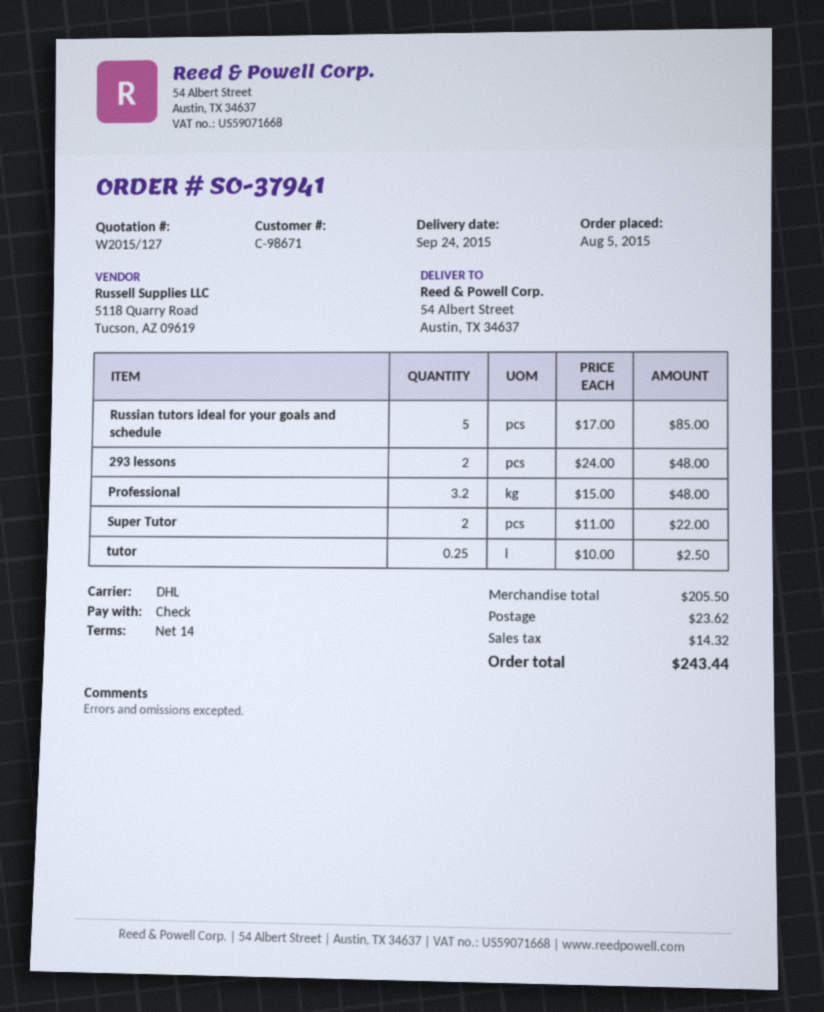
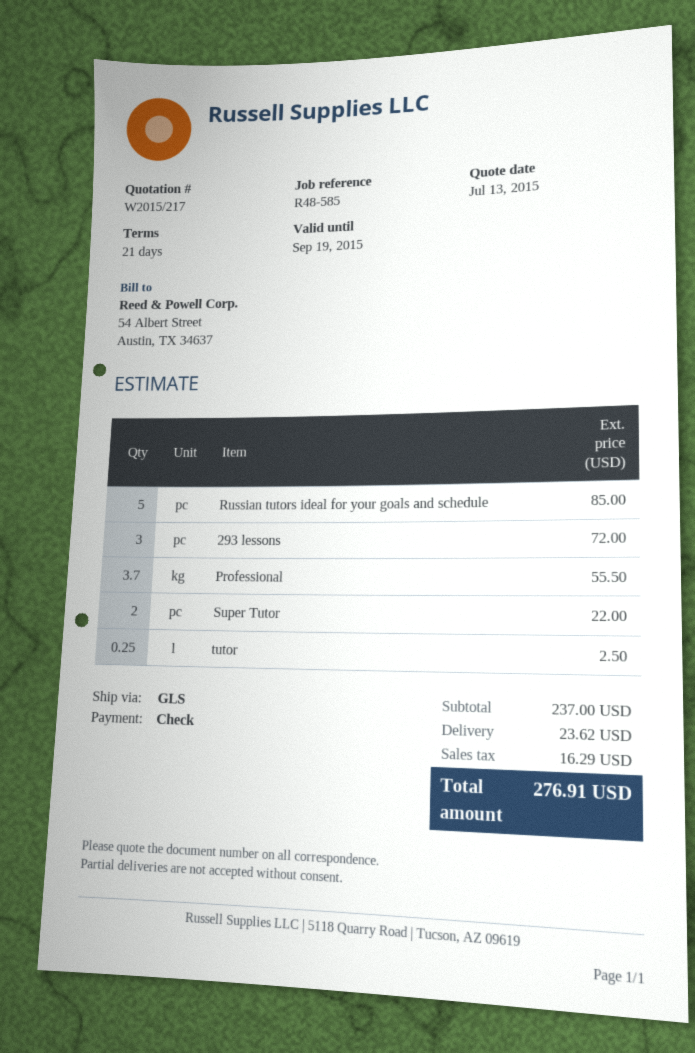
quote number: W2015/127 -> W2015/217
payment terms: 14 days -> 21 days
shipping method: DHL -> GLS
293 lessons: 2 for 48.00 -> 3 for 72.00
Professional: 3.2 for 48.00 -> 3.7 for 55.50
subtotal: 205.50 -> 237.00
tax: 14.32 -> 16.29
total: 243.44 -> 276.91

